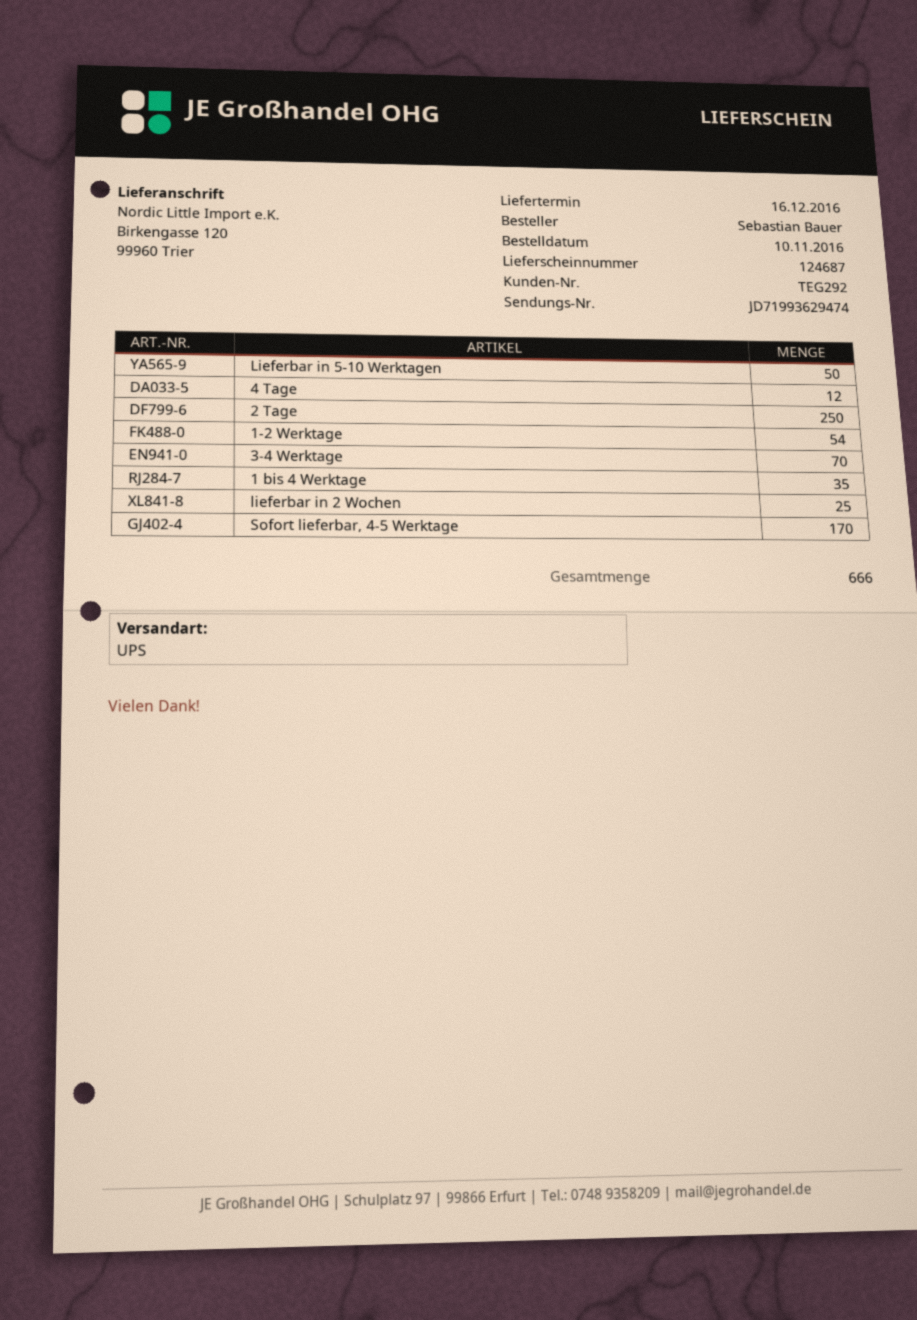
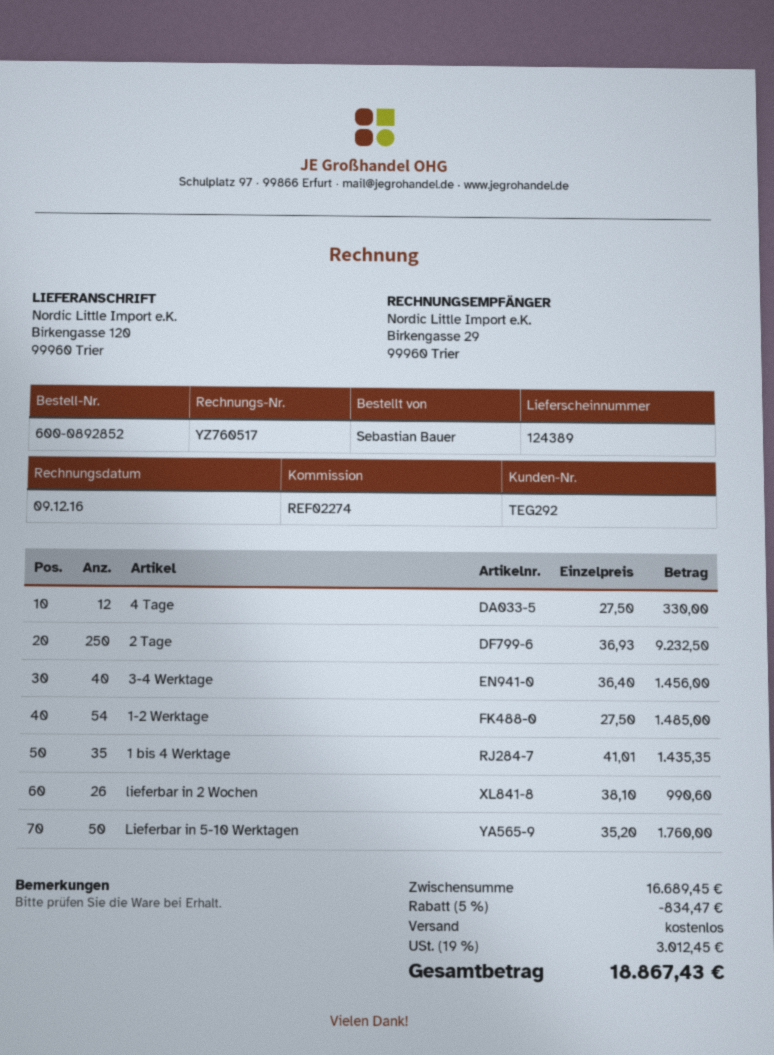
delivery note number: 124687 -> 124389
3-4 Werktage: 70 -> 40
lieferbar in 2 Wochen: 25 -> 26
Sofort lieferbar, 4-5 Werktage: 170 -> none

